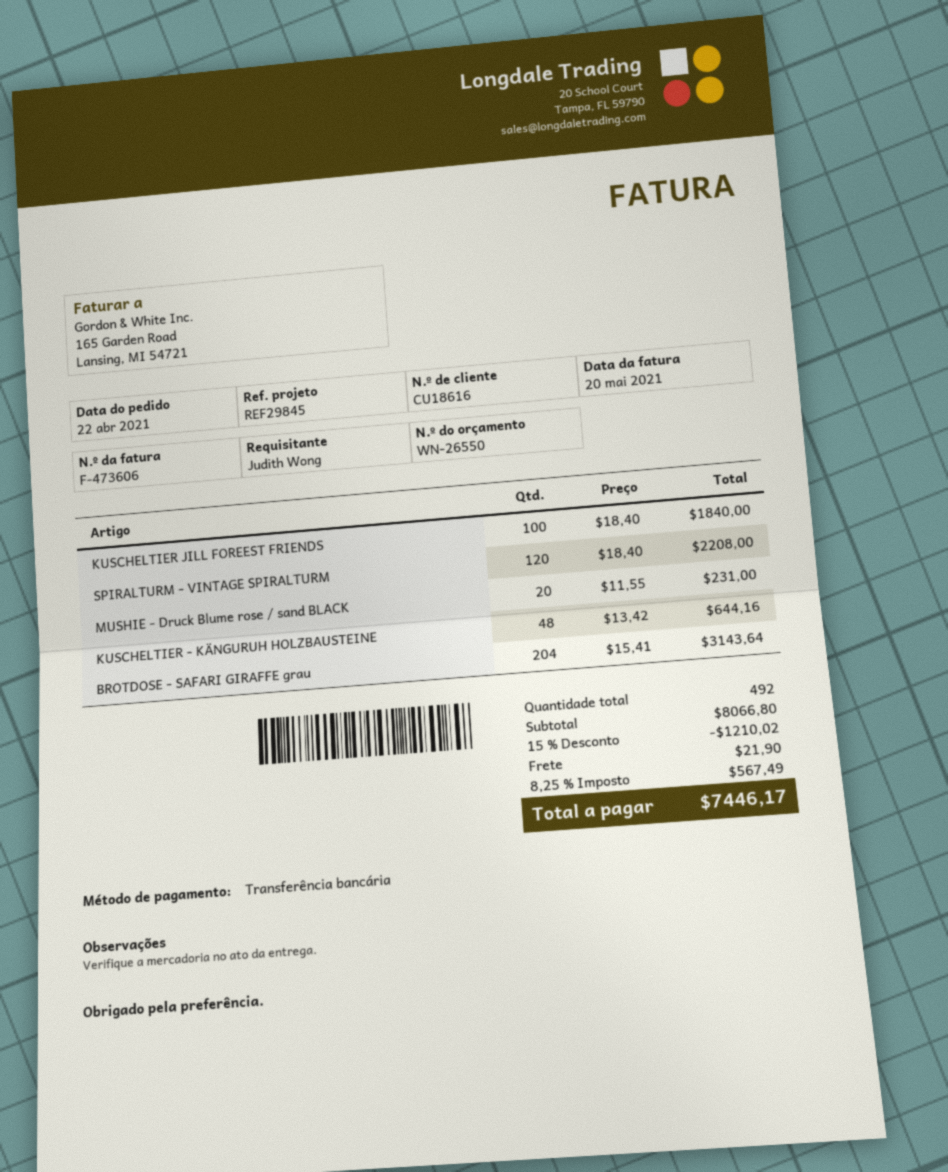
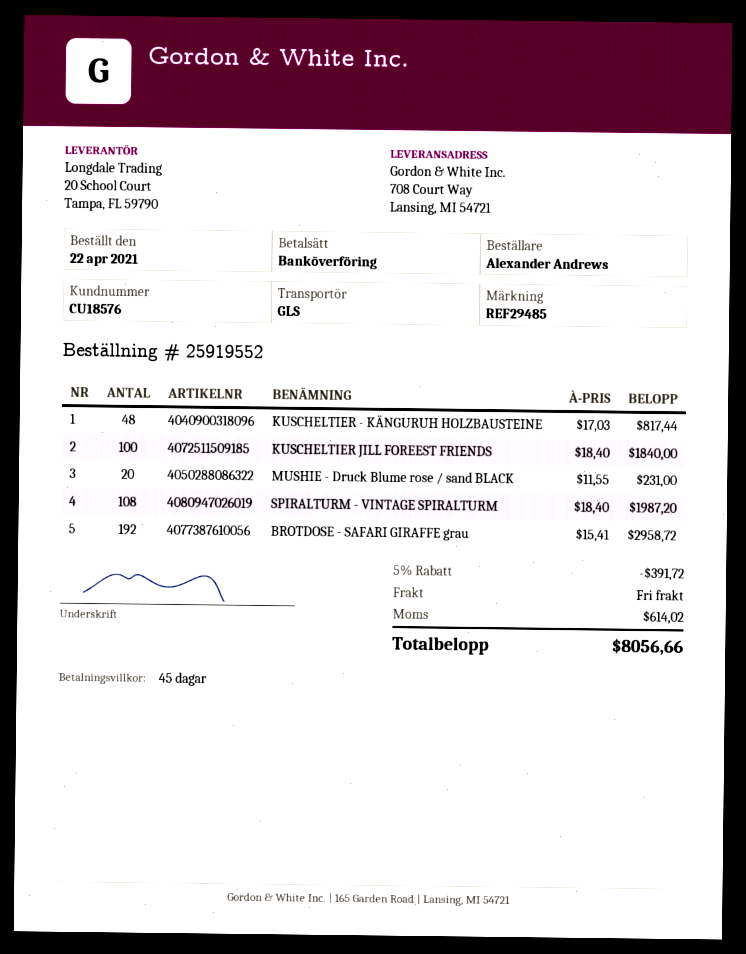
customer number: CU18616 -> CU18576
reference: REF29845 -> REF29485
ordered by: Judith Wong -> Alexander Andrews
SPIRALTURM - VINTAGE SPIRALTURM: 120 x 18.40 = 2208.00 -> 108 x 18.40 = 1987.20
KUSCHELTIER - KÄNGURUH HOLZBAUSTEINE: 48 x 13.42 = 644.16 -> 48 x 17.03 = 817.44
BROTDOSE - SAFARI GIRAFFE grau: 204 x 15.41 = 3143.64 -> 192 x 15.41 = 2958.72
discount: 15% = 1210.02 -> 5% = 391.72
shipping: 21.90 -> 0.00
tax: 567.49 -> 614.02
total: 7446.17 -> 8056.66

